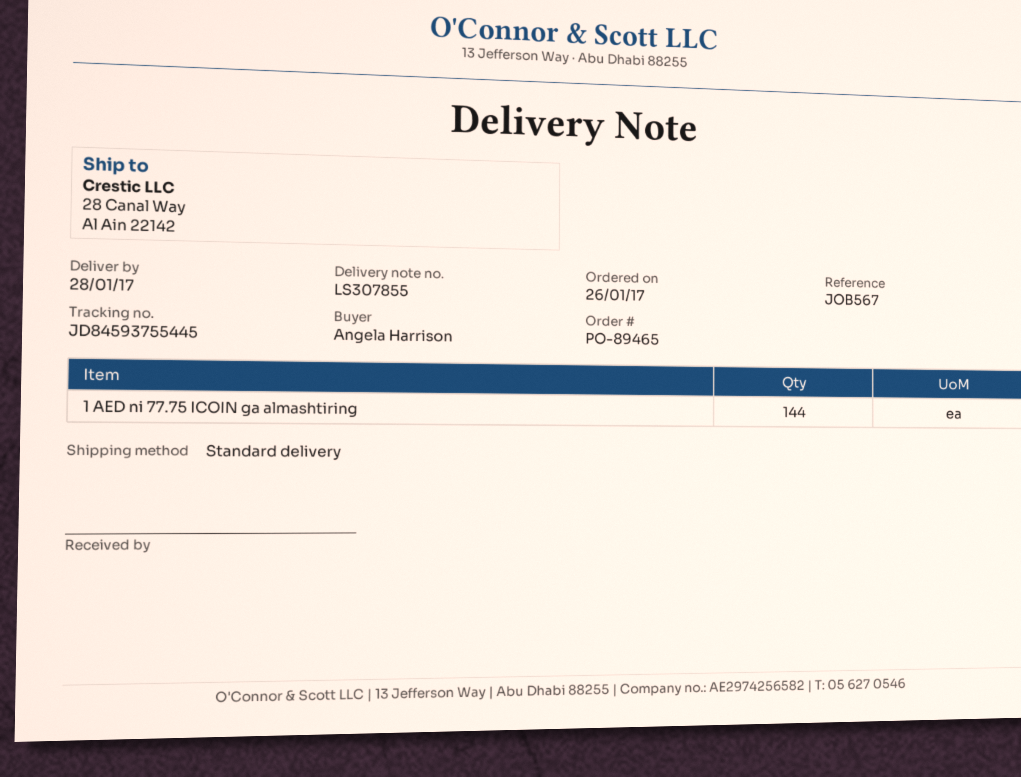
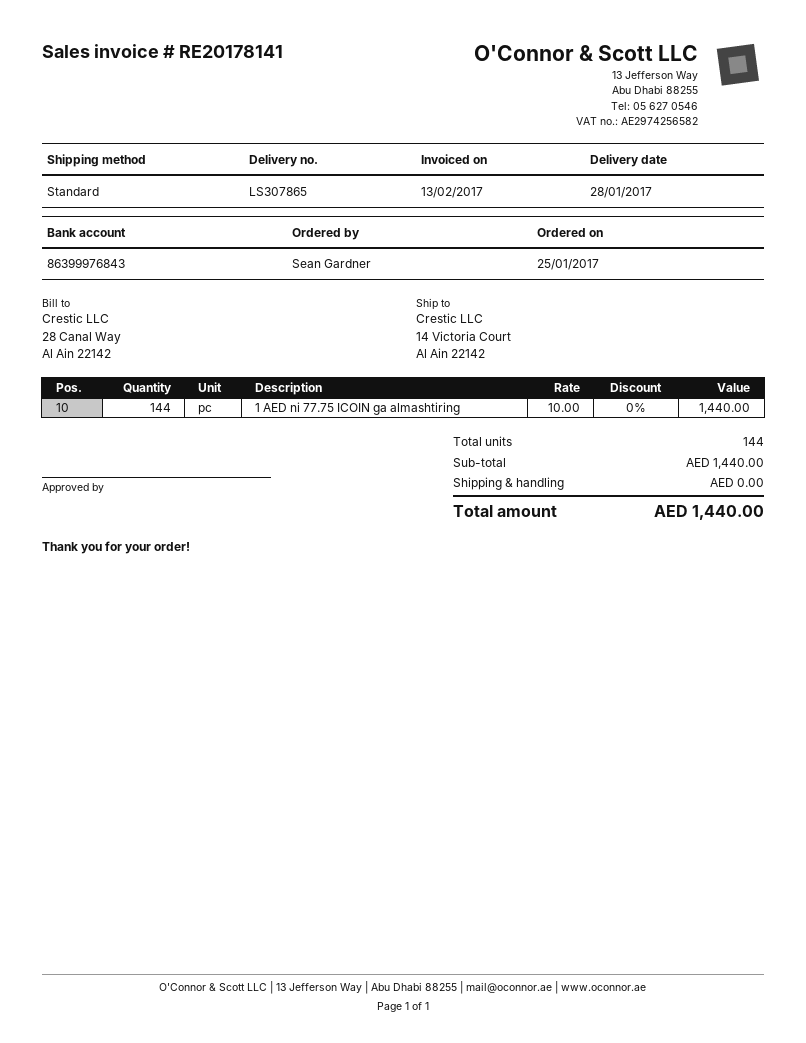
order date: 2017-01-26 -> 2017-01-25
delivery note number: LS307855 -> LS307865
ordered by: Angela Harrison -> Sean Gardner
ship to: 28 Canal Way, Al Ain 22142 -> 14 Victoria Court, Al Ain 22142

